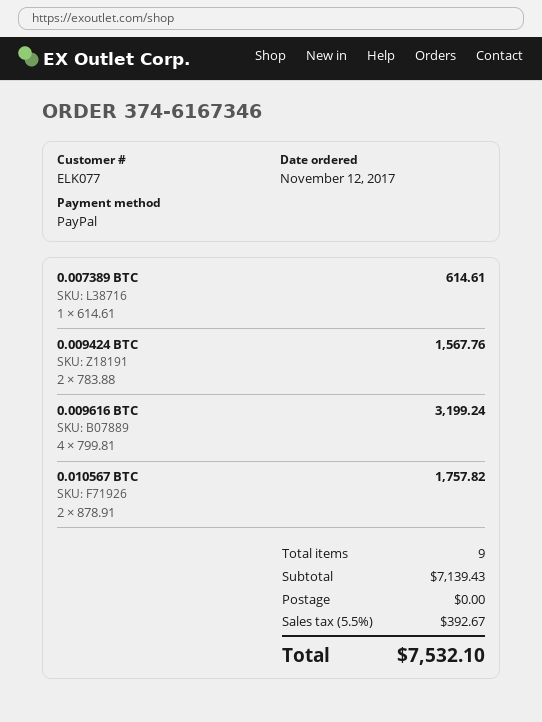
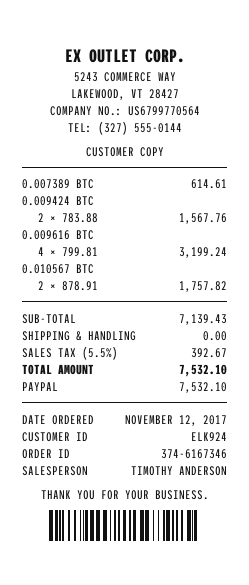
customer number: ELK077 -> ELK924

